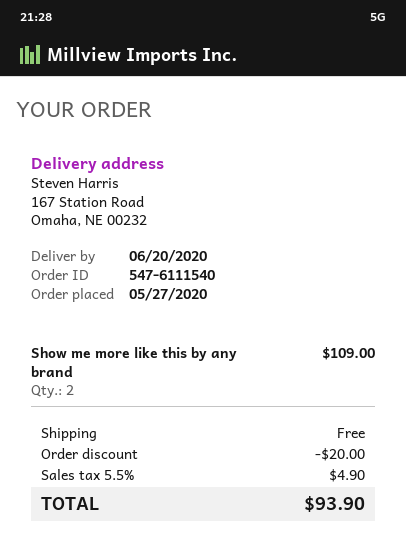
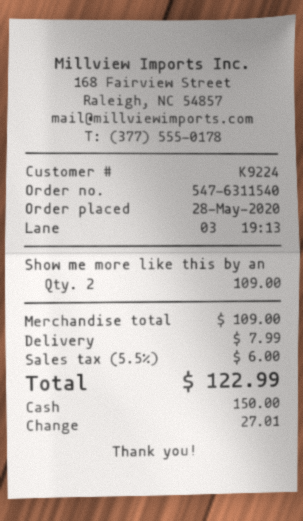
order number: 547-6111540 -> 547-6311540
order date: 2020-05-27 -> 2020-05-28
discount: 20.00 -> none
shipping: 0.00 -> 7.99
tax: 5.5% = 4.90 -> 5.5% = 6.00
total: 93.90 -> 122.99

